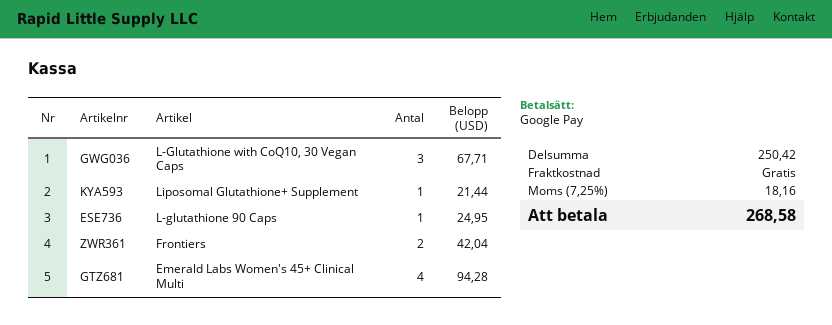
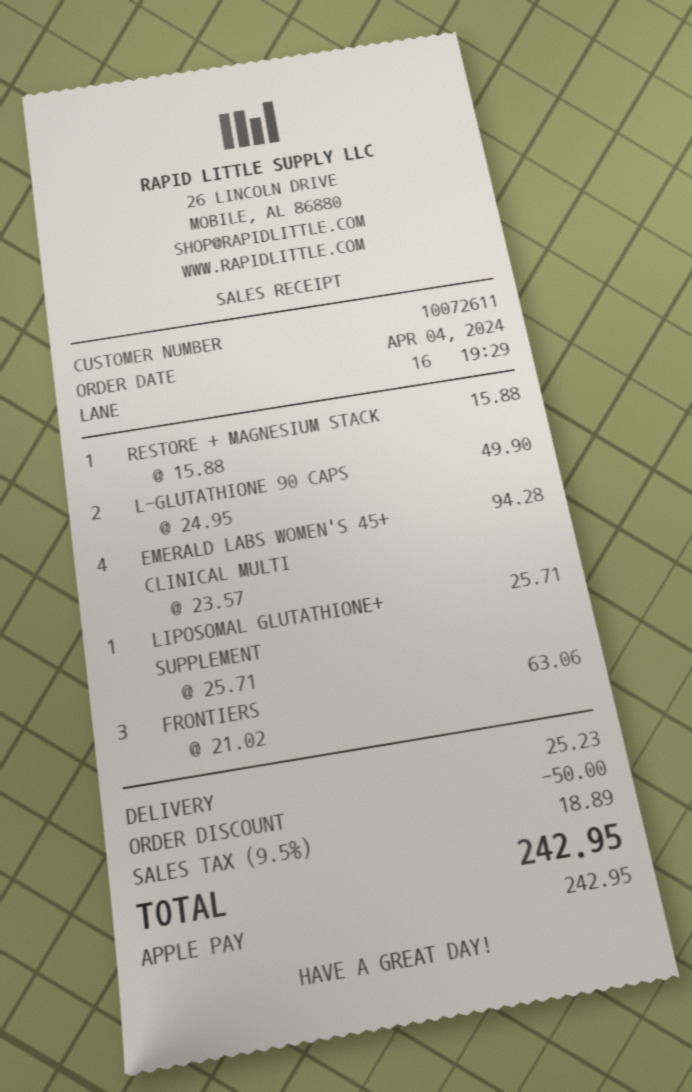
payment method: Google Pay -> Apple Pay
L-Glutathione with CoQ10, 30 Vegan Caps: 3 for 67.71 -> none
Liposomal Glutathione+ Supplement: 1 for 21.44 -> 1 for 25.71
L-glutathione 90 Caps: 1 for 24.95 -> 2 for 49.90
Frontiers: 2 for 42.04 -> 3 for 63.06
RESTORE + MAGNESIUM STACK: none -> 1 for 15.88
discount: none -> 50.00
shipping: 0.00 -> 25.23
tax: 7.25% = 18.16 -> 9.5% = 18.89
total: 268.58 -> 242.95

